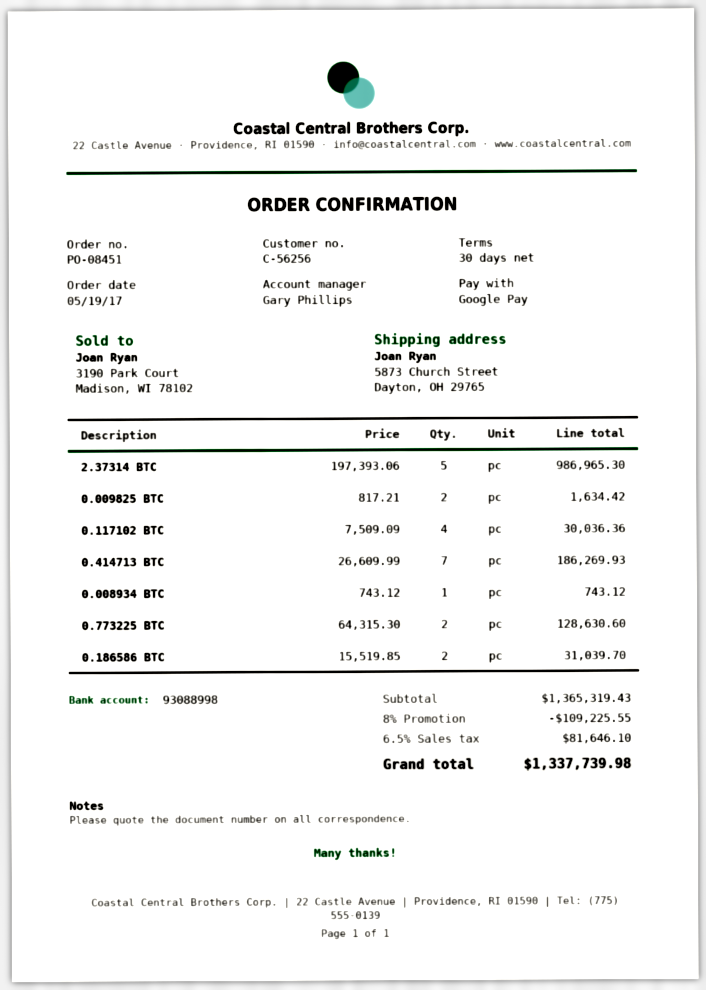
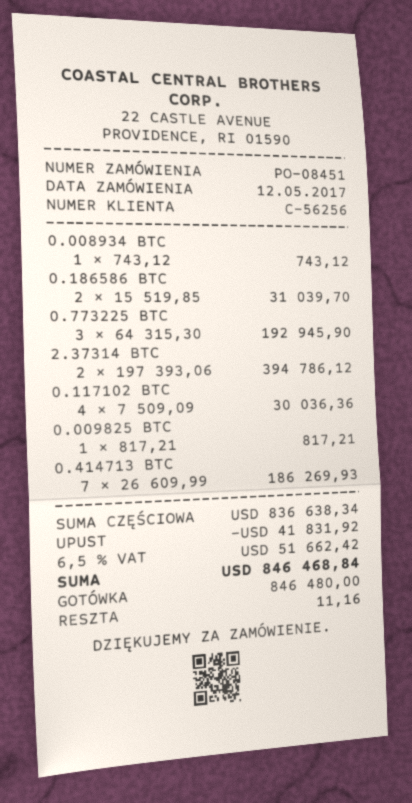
order date: 2017-05-19 -> 2017-05-12
payment method: Google Pay -> cash
2.37314 BTC: 5 x 197393.06 = 986965.30 -> 2 x 197393.06 = 394786.12
0.009825 BTC: 2 x 817.21 = 1634.42 -> 1 x 817.21 = 817.21
0.773225 BTC: 2 x 64315.30 = 128630.60 -> 3 x 64315.30 = 192945.90
subtotal: 1365319.43 -> 836638.34
discount: 109225.55 -> 41831.92
tax: 6.5% = 81646.10 -> 6.5% = 51662.42
total: 1337739.98 -> 846468.84

